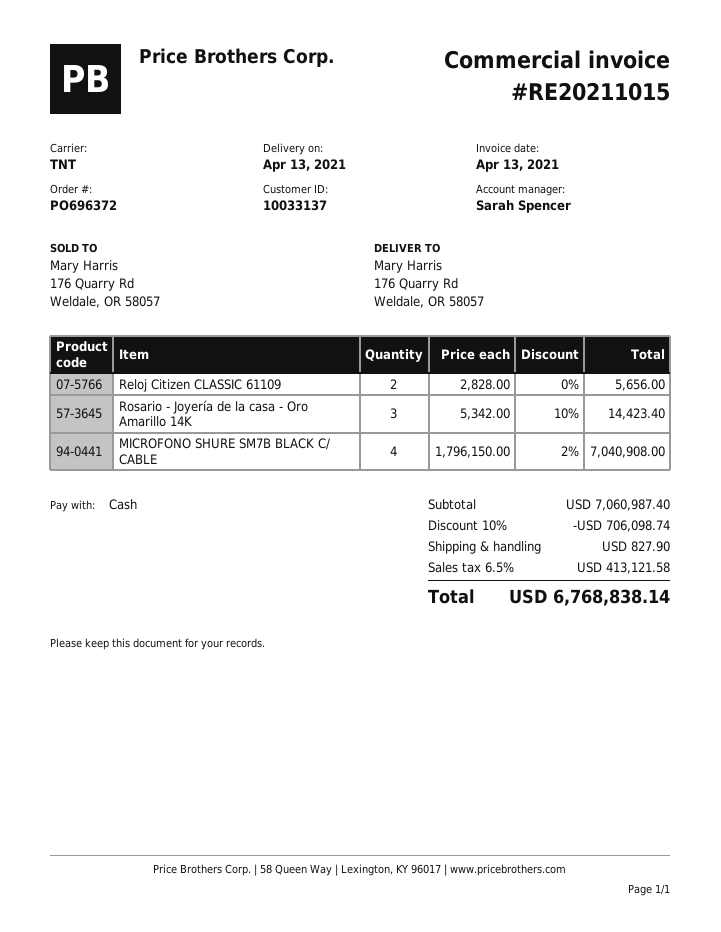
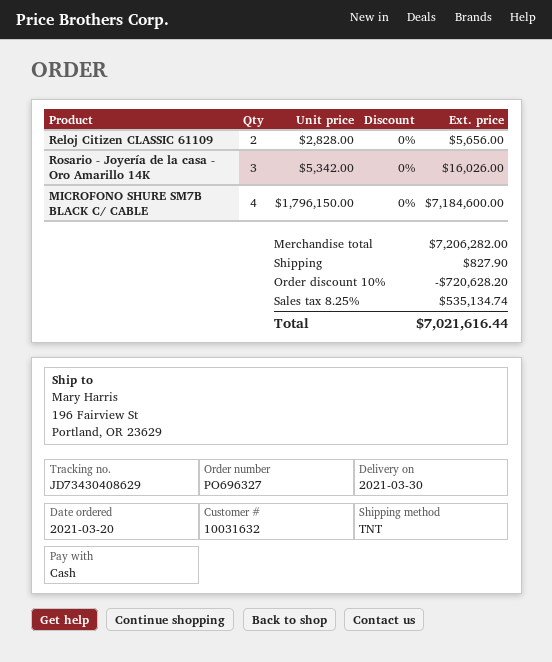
order number: PO696372 -> PO696327
delivery date: 2021-04-13 -> 2021-03-30
customer number: 10033137 -> 10031632
ship to: 176 Quarry Rd, Weldale, OR 58057 -> 196 Fairview St, Portland, OR 23629
Rosario - Joyería de la casa - Oro Amarillo 14K: 3 x 5342.00 - 10% = 14423.40 -> 3 x 5342.00 = 16026.00
MICROFONO SHURE SM7B BLACK C/ CABLE: 4 x 1796150.00 - 2% = 7040908.00 -> 4 x 1796150.00 = 7184600.00
subtotal: 7060987.40 -> 7206282.00
discount: 10% = 706098.74 -> 10% = 720628.20
tax: 6.5% = 413121.58 -> 8.25% = 535134.74
total: 6768838.14 -> 7021616.44

